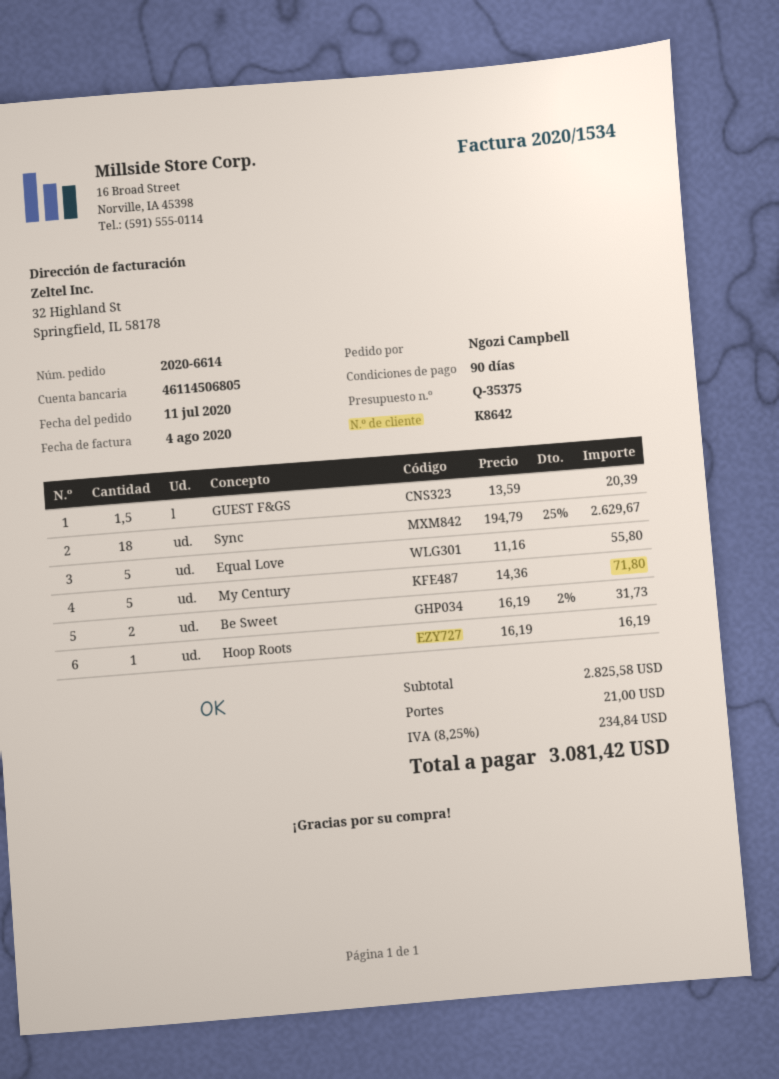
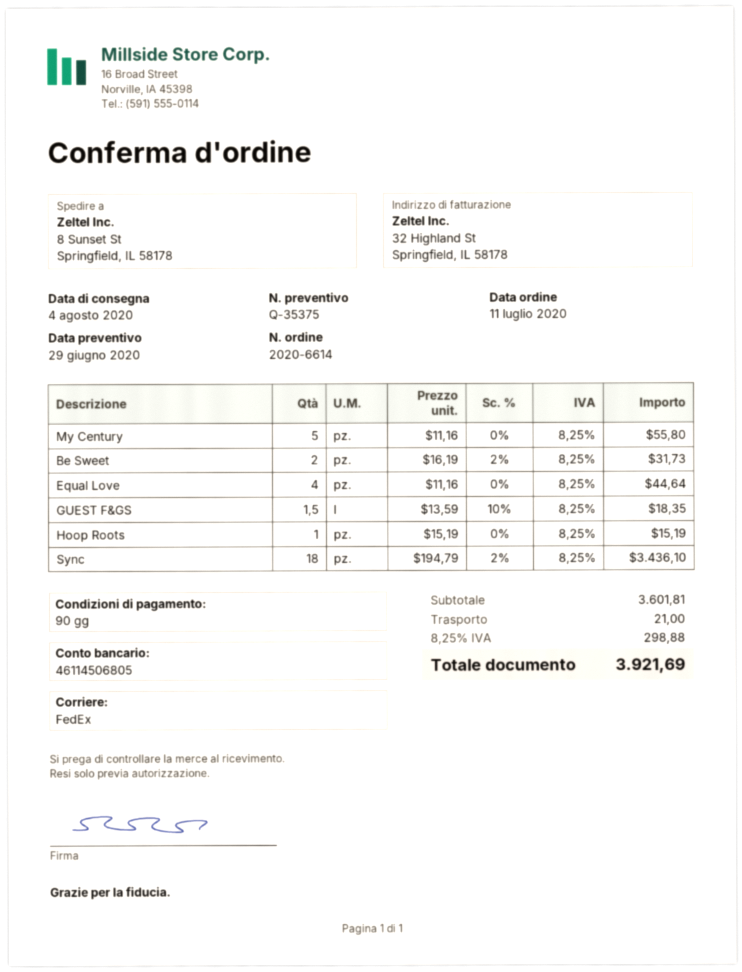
GUEST F&GS: 1.5 x 13.59 = 20.39 -> 1.5 x 13.59 - 10% = 18.35
Sync: 18 x 194.79 - 25% = 2629.67 -> 18 x 194.79 - 2% = 3436.10
Equal Love: 5 x 11.16 = 55.80 -> 4 x 11.16 = 44.64
My Century: 5 x 14.36 = 71.80 -> 5 x 11.16 = 55.80
Hoop Roots: 1 x 16.19 = 16.19 -> 1 x 15.19 = 15.19
subtotal: 2825.58 -> 3601.81
tax: 8.25% = 234.84 -> 8.25% = 298.88
total: 3081.42 -> 3921.69

